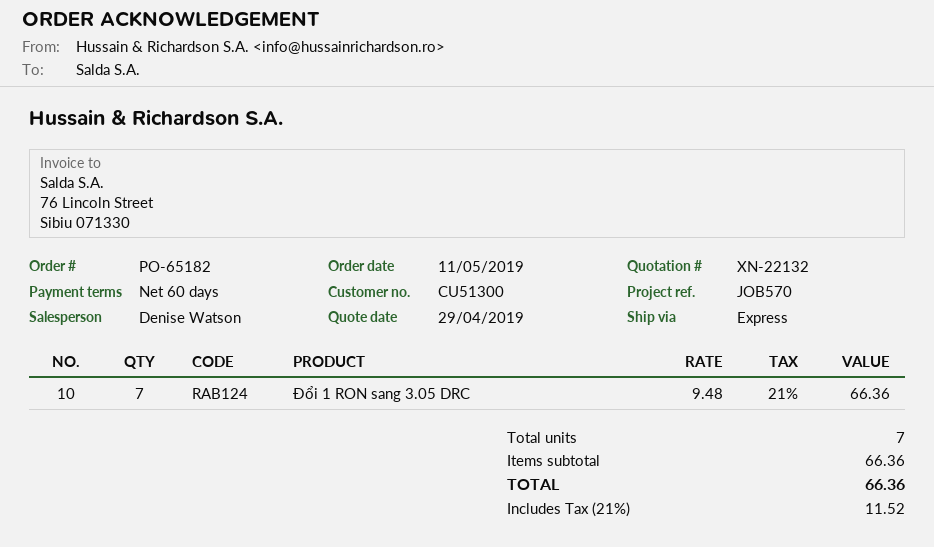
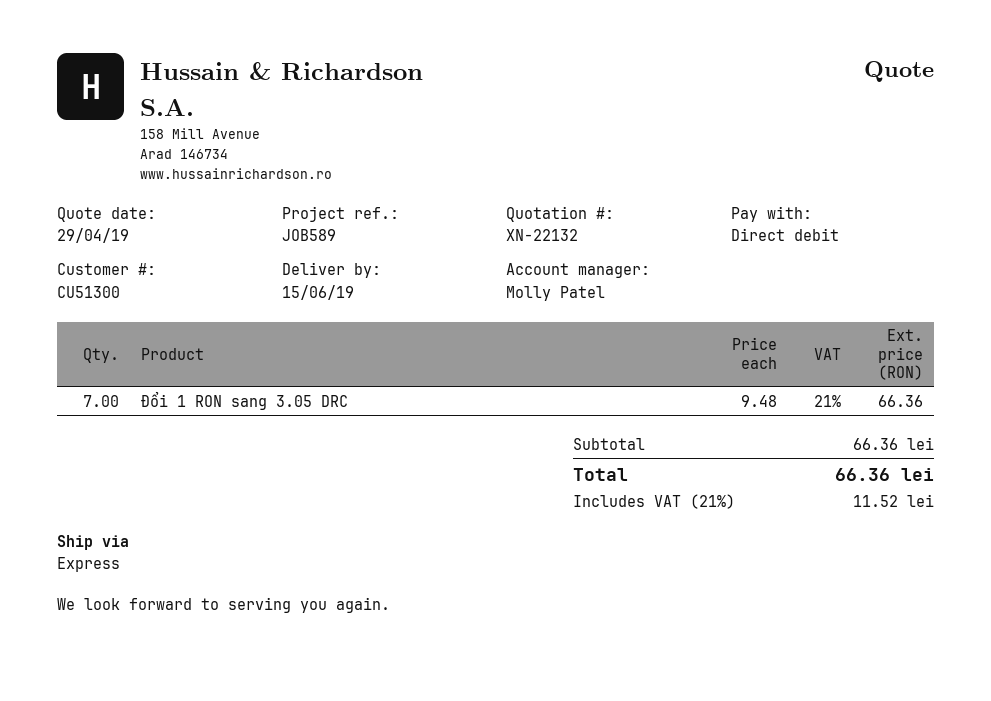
reference: JOB570 -> JOB589
sales rep: Denise Watson -> Molly Patel

